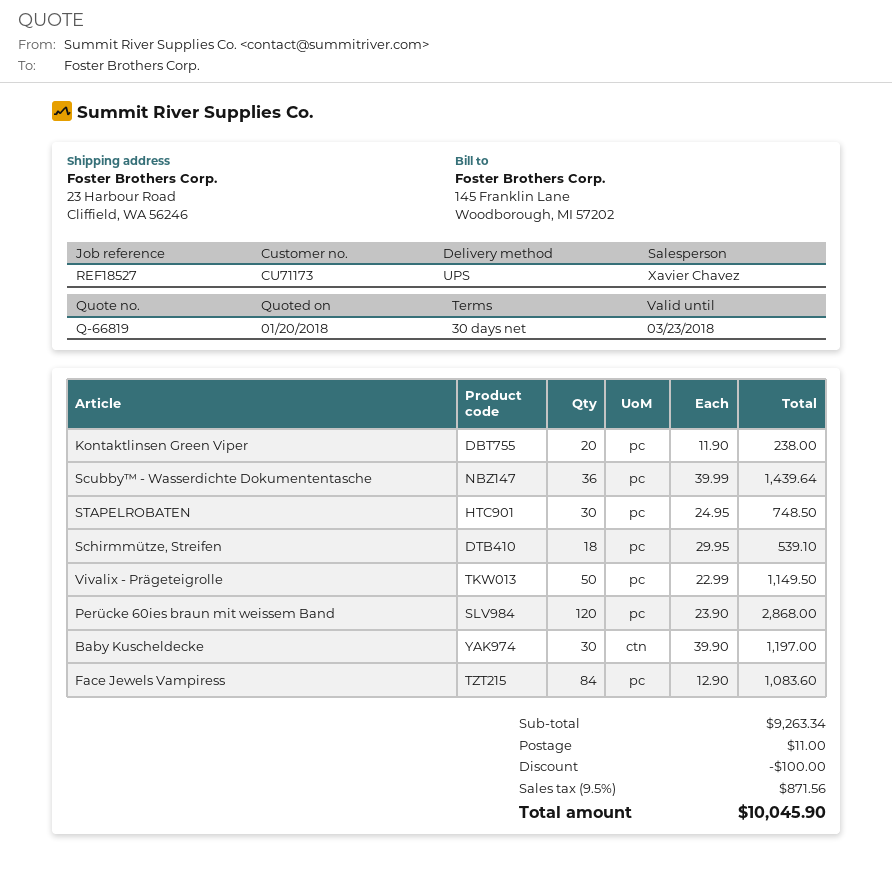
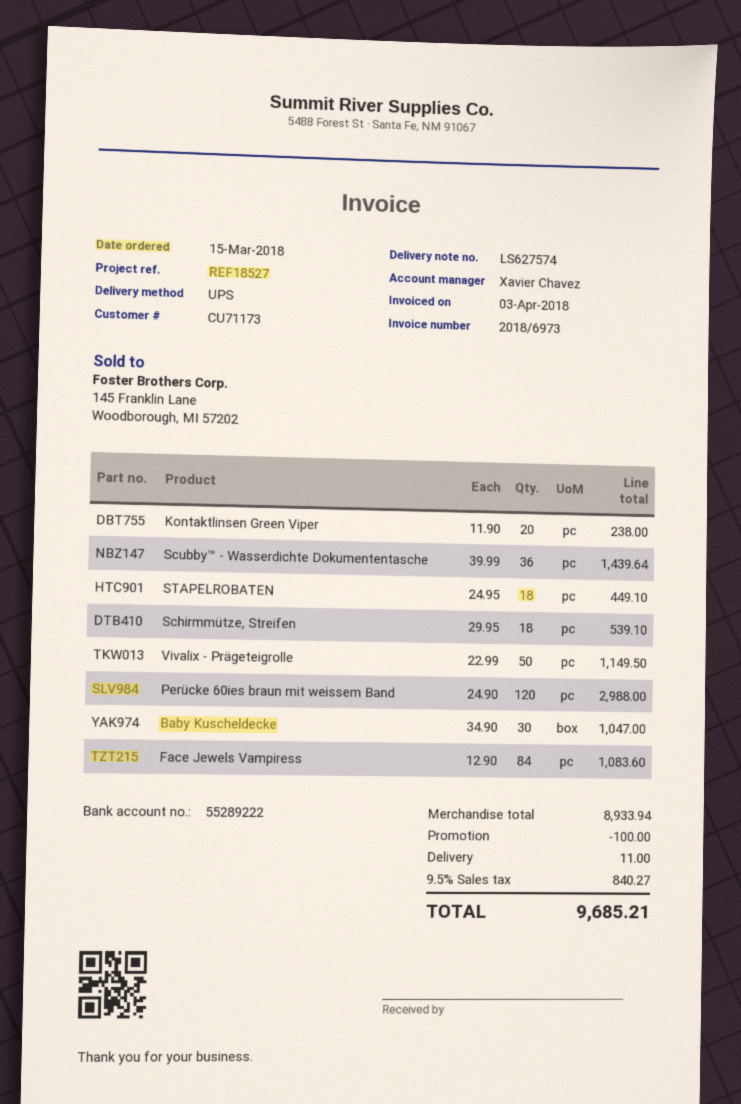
STAPELROBATEN: 30 x 24.95 = 748.50 -> 18 x 24.95 = 449.10
Perücke 60ies braun mit weissem Band: 120 x 23.90 = 2868.00 -> 120 x 24.90 = 2988.00
Baby Kuscheldecke: 30 x 39.90 = 1197.00 -> 30 x 34.90 = 1047.00
subtotal: 9263.34 -> 8933.94
tax: 9.5% = 871.56 -> 9.5% = 840.27
total: 10045.90 -> 9685.21

